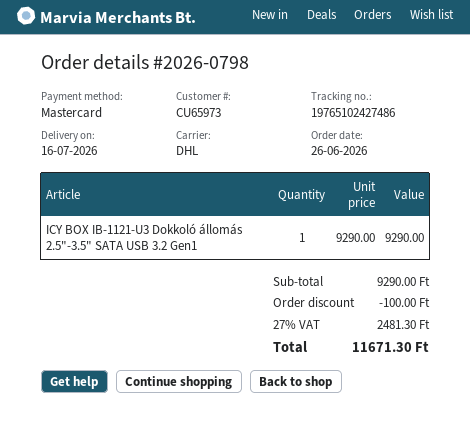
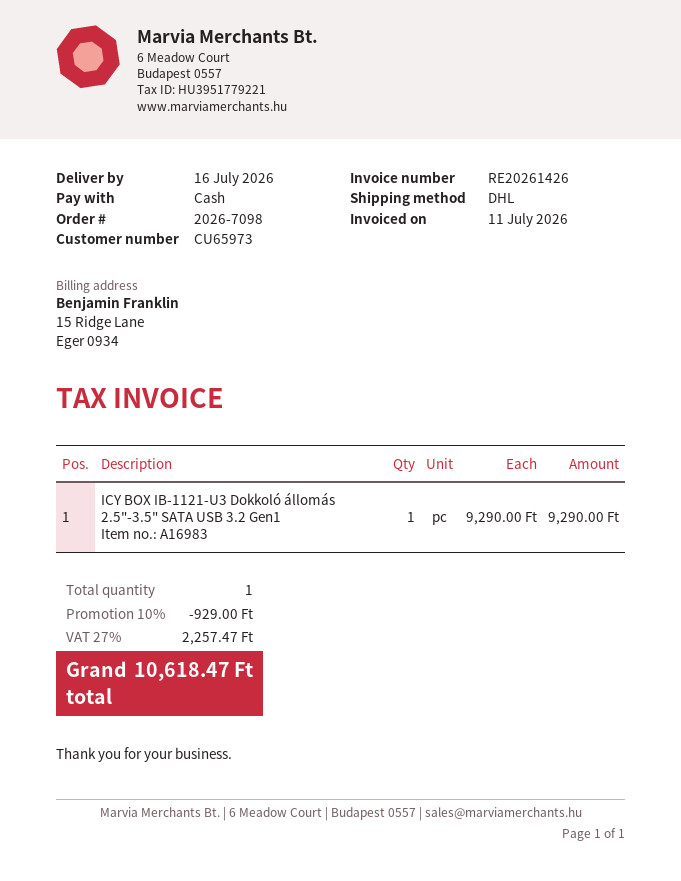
order number: 2026-0798 -> 2026-7098
payment method: Mastercard -> cash
discount: 100.00 -> 929.00
tax: 27% = 2481.30 -> 27% = 2257.47
total: 11671.30 -> 10618.47

